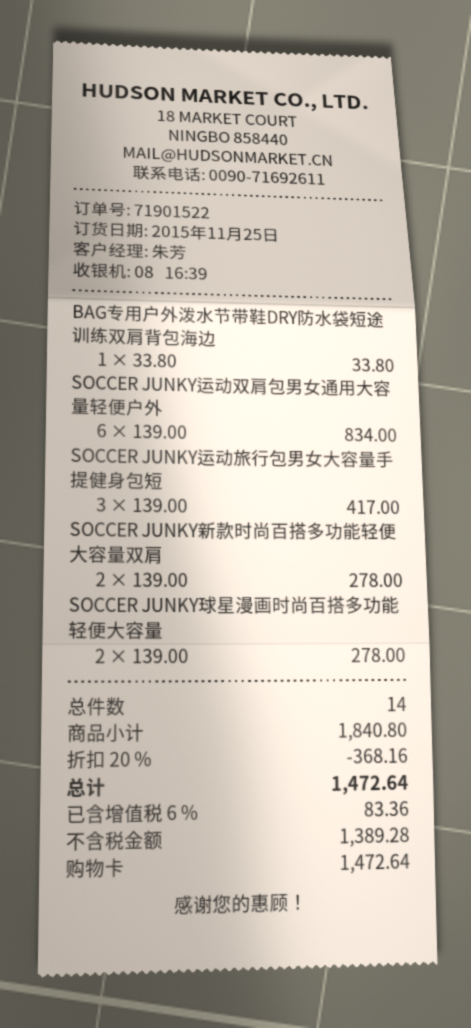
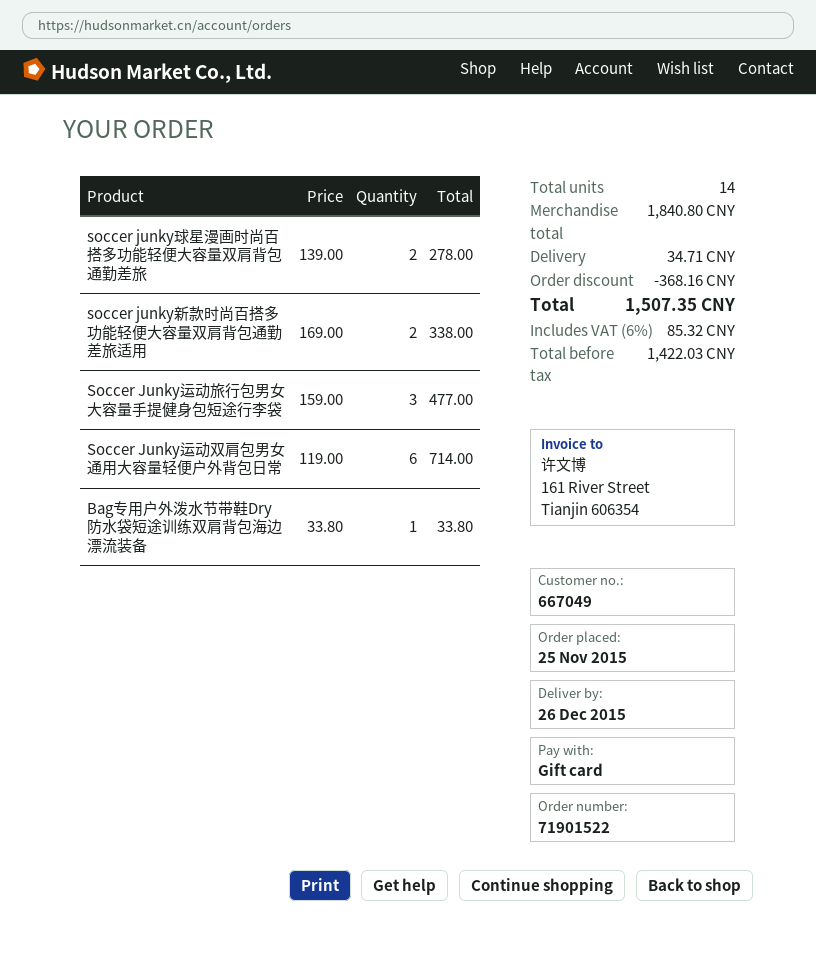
SOCCER JUNKY运动双肩包男女通用大容量轻便户外: 6 x 139.00 = 834.00 -> 6 x 119.00 = 714.00
SOCCER JUNKY运动旅行包男女大容量手提健身包短: 3 x 139.00 = 417.00 -> 3 x 159.00 = 477.00
SOCCER JUNKY新款时尚百搭多功能轻便大容量双肩: 2 x 139.00 = 278.00 -> 2 x 169.00 = 338.00
shipping: none -> 34.71
net: 1389.28 -> 1422.03
tax: 6% = 83.36 -> 6% = 85.32
total: 1472.64 -> 1507.35

